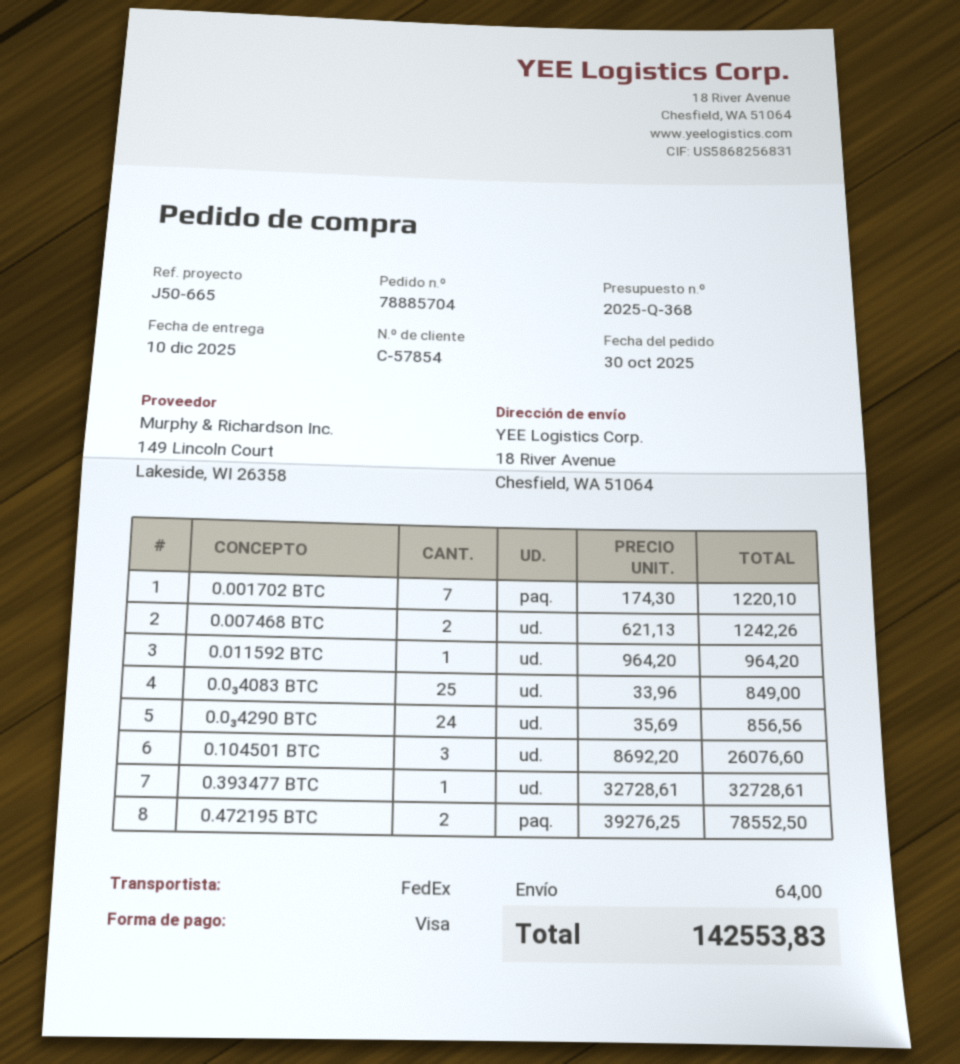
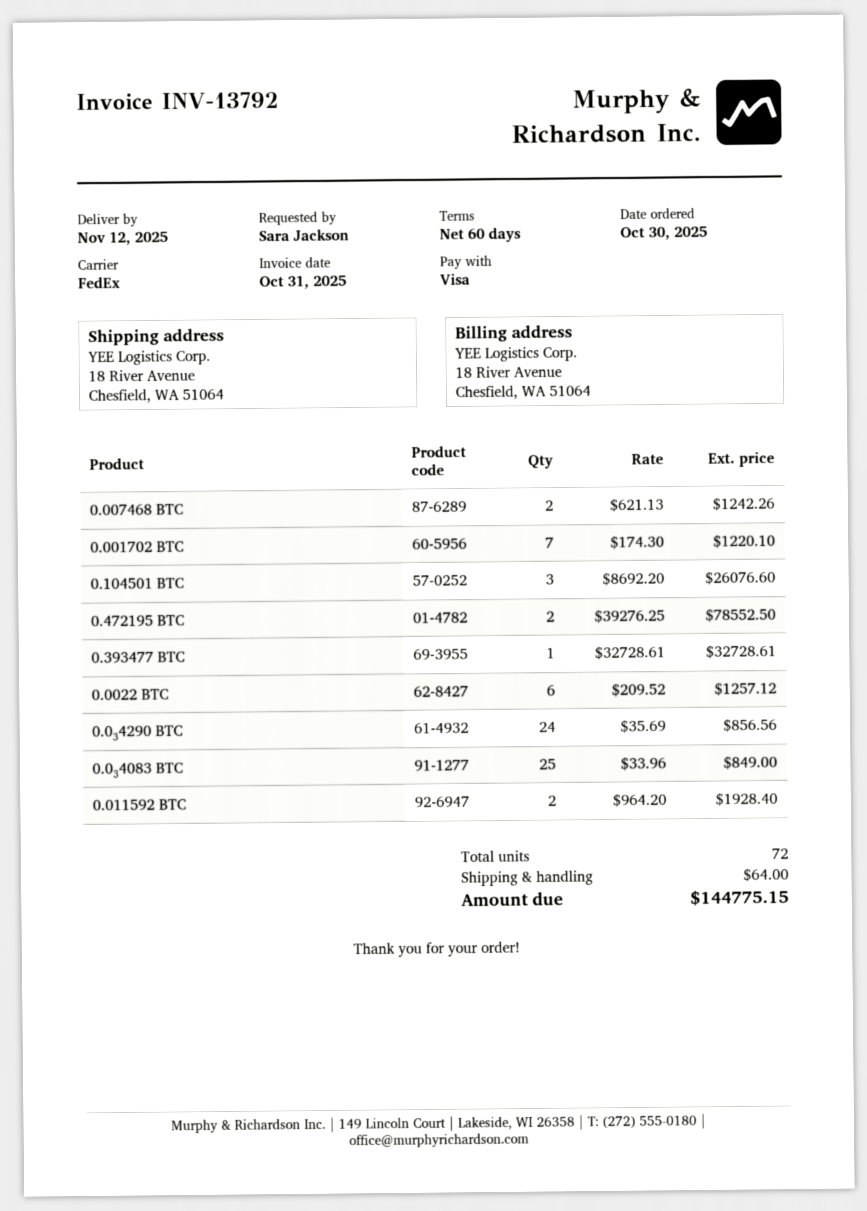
delivery date: 2025-12-10 -> 2025-11-12
0.011592 BTC: 1 x 964.20 = 964.20 -> 2 x 964.20 = 1928.40
0.0022 BTC: none -> 6 x 209.52 = 1257.12
total: 142553.83 -> 144775.15

